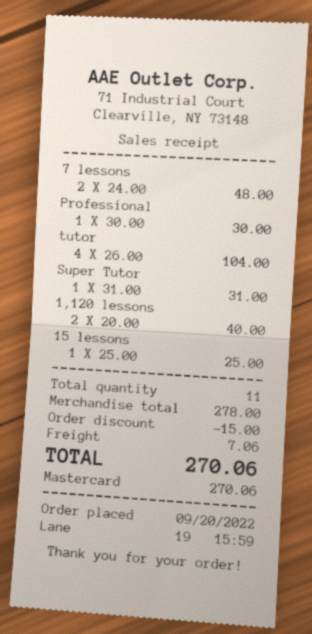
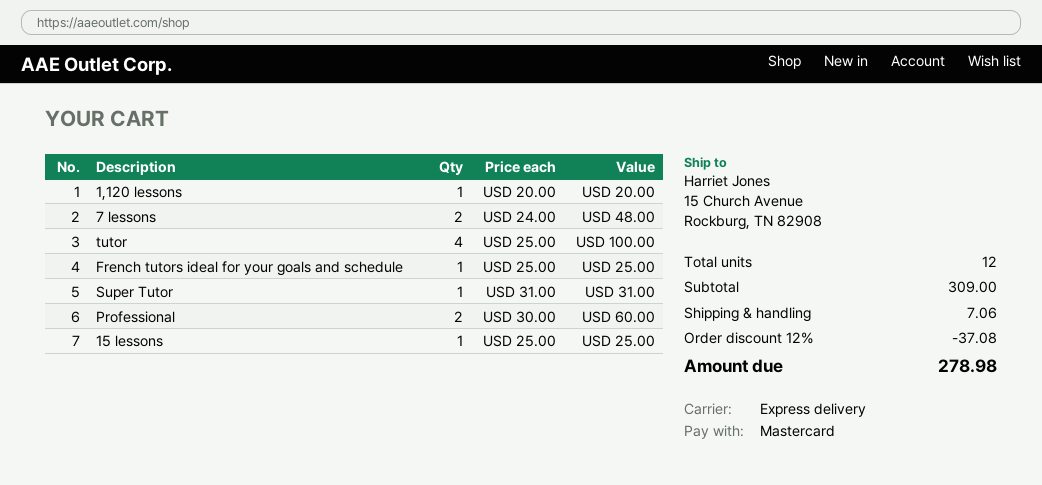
Professional: 1 x 30.00 = 30.00 -> 2 x 30.00 = 60.00
tutor: 4 x 26.00 = 104.00 -> 4 x 25.00 = 100.00
1,120 lessons: 2 x 20.00 = 40.00 -> 1 x 20.00 = 20.00
French tutors ideal for your goals and schedule: none -> 1 x 25.00 = 25.00
total quantity: 11 -> 12
subtotal: 278.00 -> 309.00
discount: 15.00 -> 37.08
total: 270.06 -> 278.98

